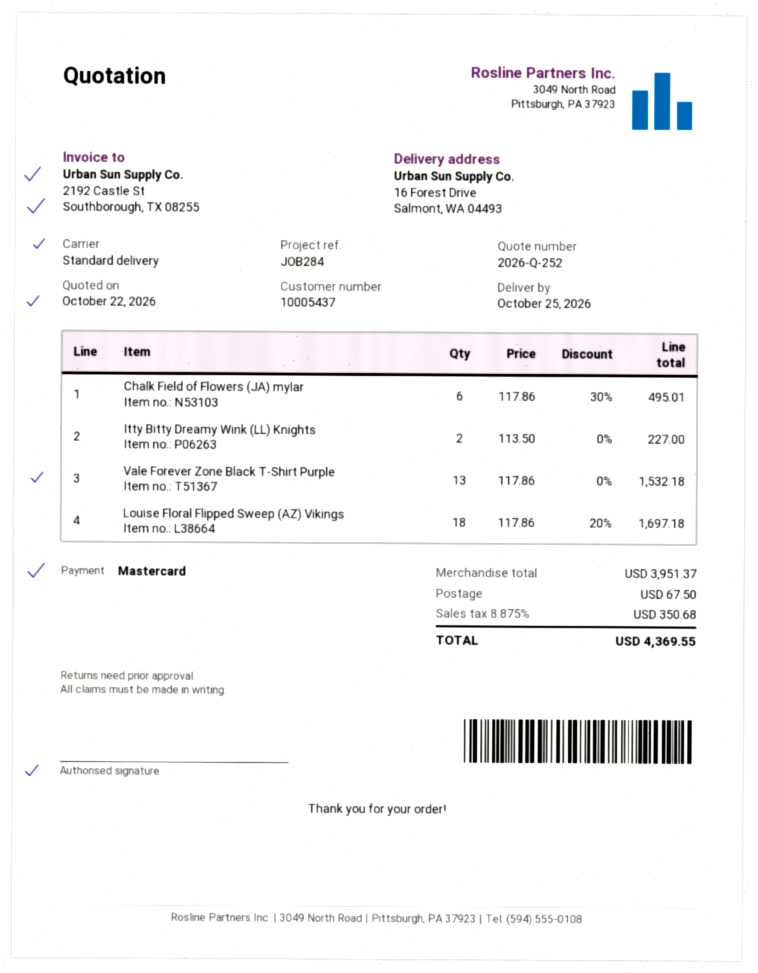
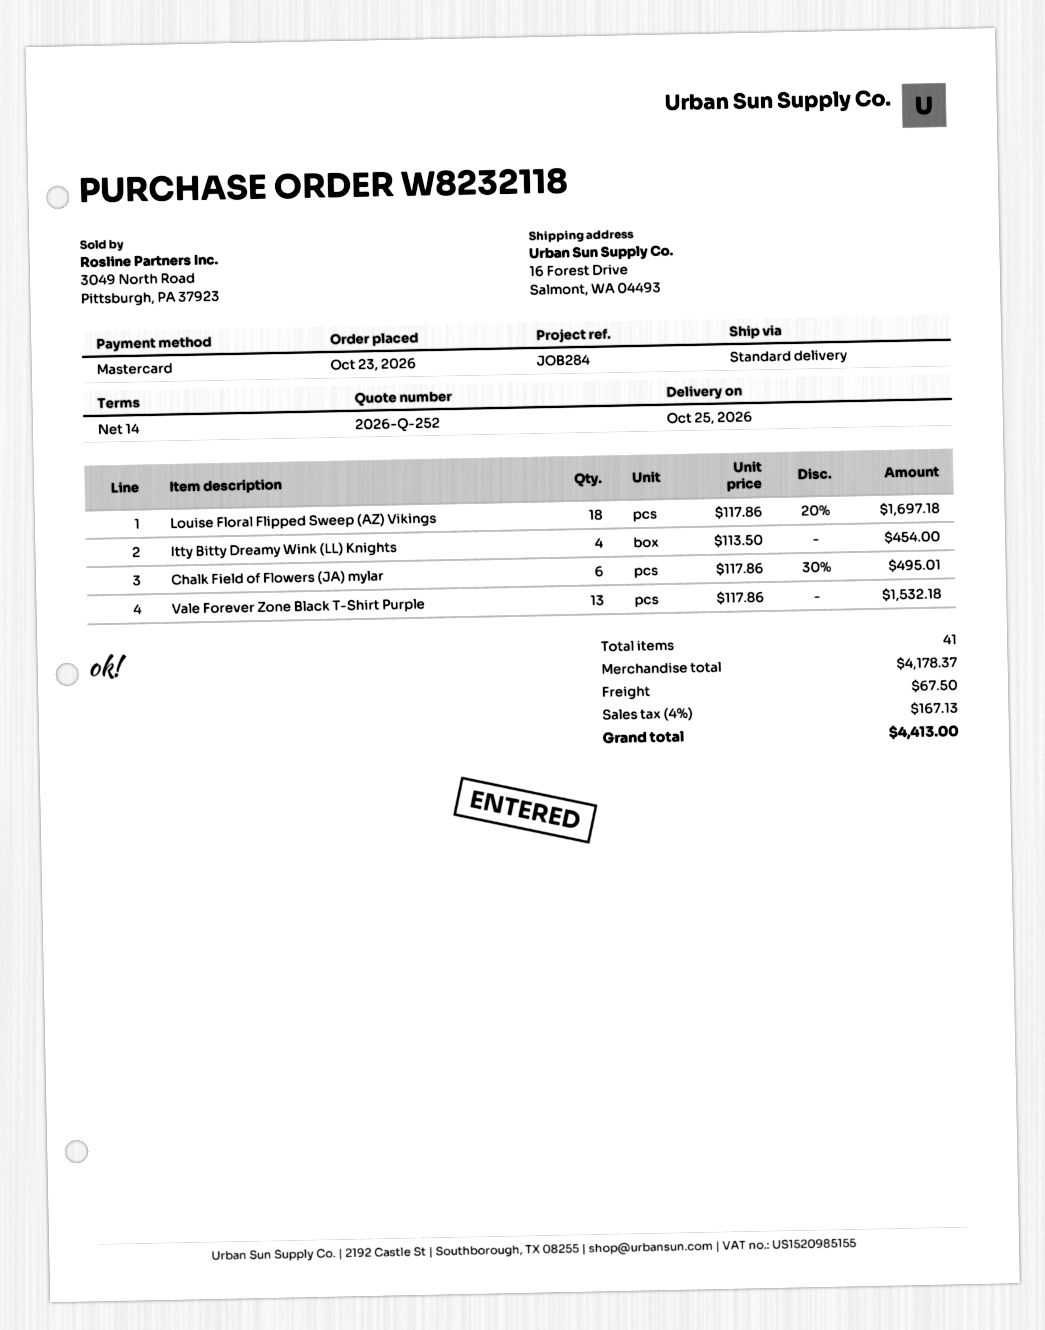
Itty Bitty Dreamy Wink (LL) Knights: 2 x 113.50 = 227.00 -> 4 x 113.50 = 454.00
subtotal: 3951.37 -> 4178.37
tax: 8.875% = 350.68 -> 4% = 167.13
total: 4369.55 -> 4413.00

